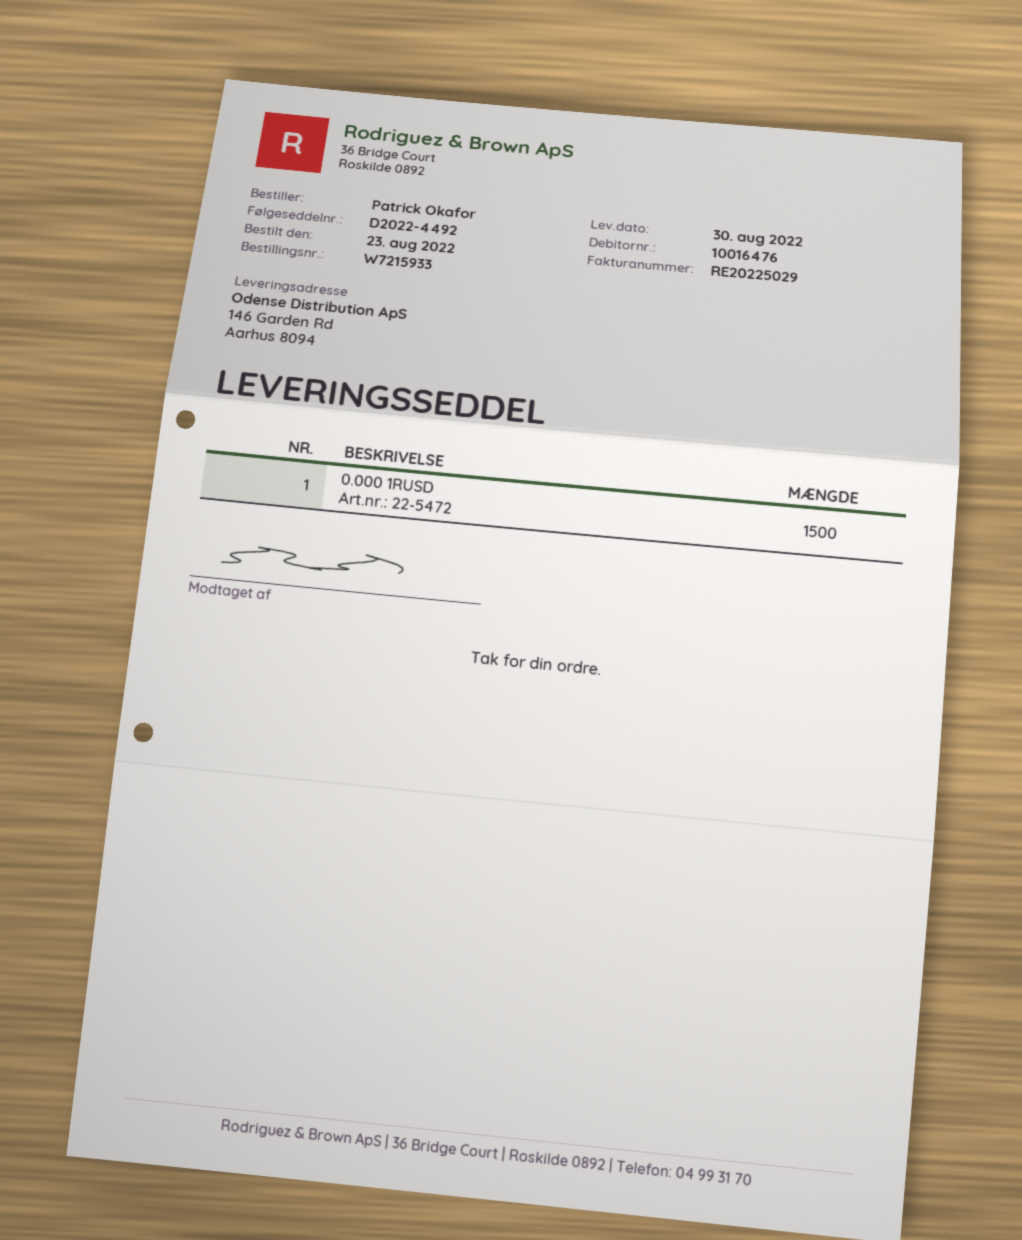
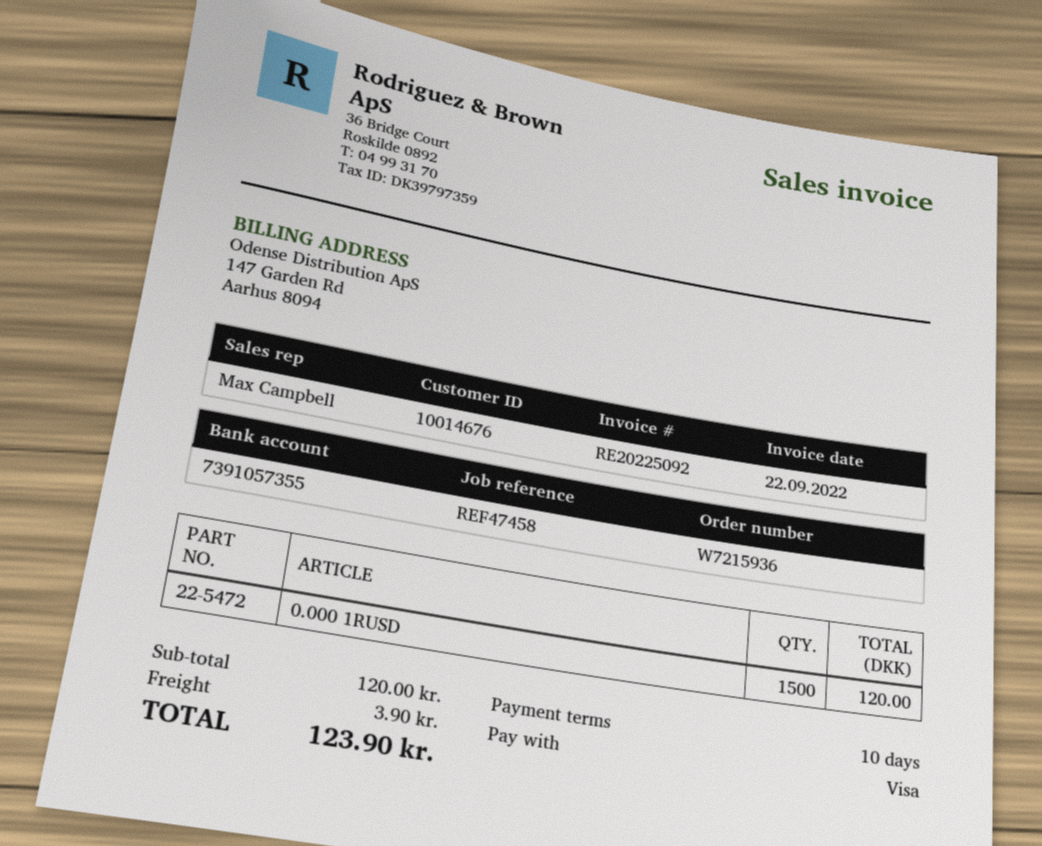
order number: W7215933 -> W7215936
invoice number: RE20225029 -> RE20225092
customer number: 10016476 -> 10014676

